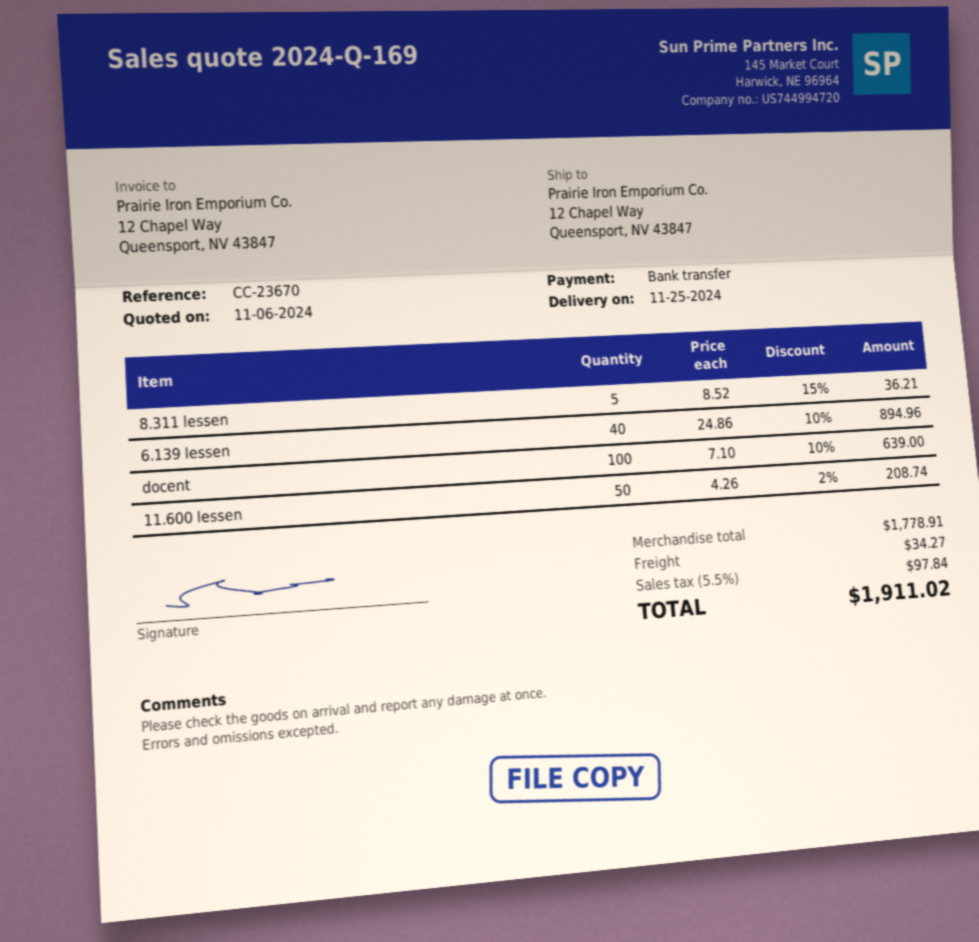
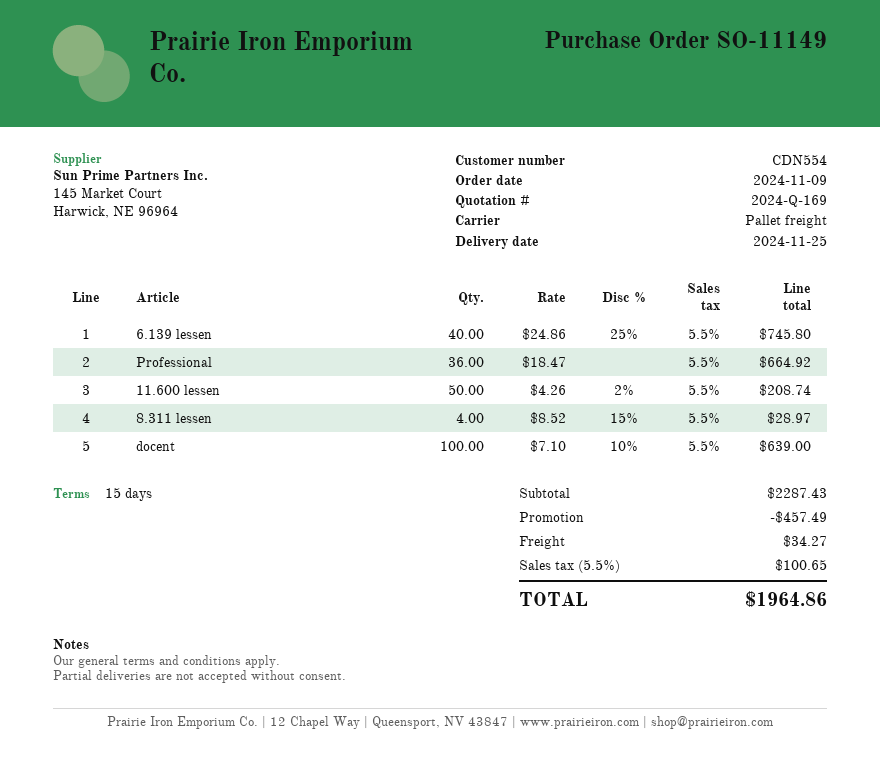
8.311 lessen: 5 x 8.52 - 15% = 36.21 -> 4 x 8.52 - 15% = 28.97
6.139 lessen: 40 x 24.86 - 10% = 894.96 -> 40 x 24.86 - 25% = 745.80
Professional: none -> 36 x 18.47 = 664.92
subtotal: 1778.91 -> 2287.43
discount: none -> 457.49
tax: 5.5% = 97.84 -> 5.5% = 100.65
total: 1911.02 -> 1964.86

